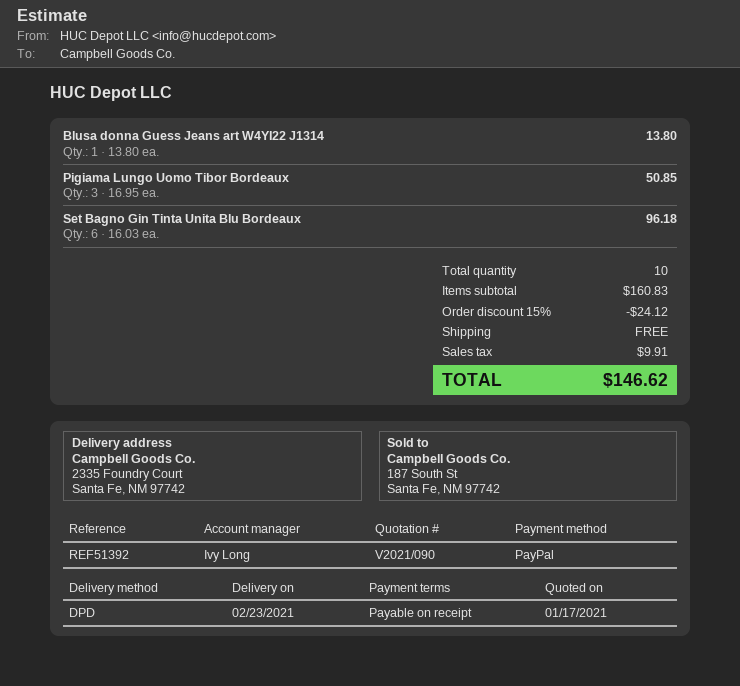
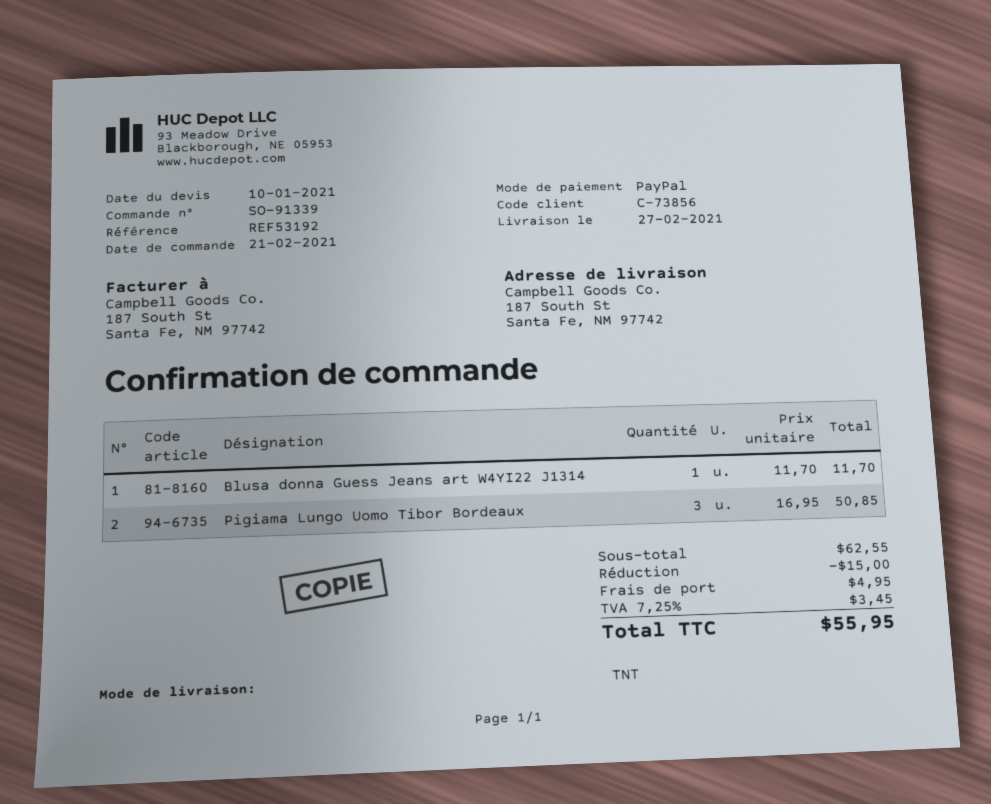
quote date: 2021-01-17 -> 2021-01-10
delivery date: 2021-02-23 -> 2021-02-27
reference: REF51392 -> REF53192
shipping method: DPD -> TNT
ship to: 2335 Foundry Court, Santa Fe, NM 97742 -> 187 South St, Santa Fe, NM 97742
Blusa donna Guess Jeans art W4YI22 J1314: 1 x 13.80 = 13.80 -> 1 x 11.70 = 11.70
Set Bagno Gin Tinta Unita Blu Bordeaux: 6 x 16.03 = 96.18 -> none
subtotal: 160.83 -> 62.55
discount: 24.12 -> 15.00
shipping: 0.00 -> 4.95
tax: 9.91 -> 3.45
total: 146.62 -> 55.95

